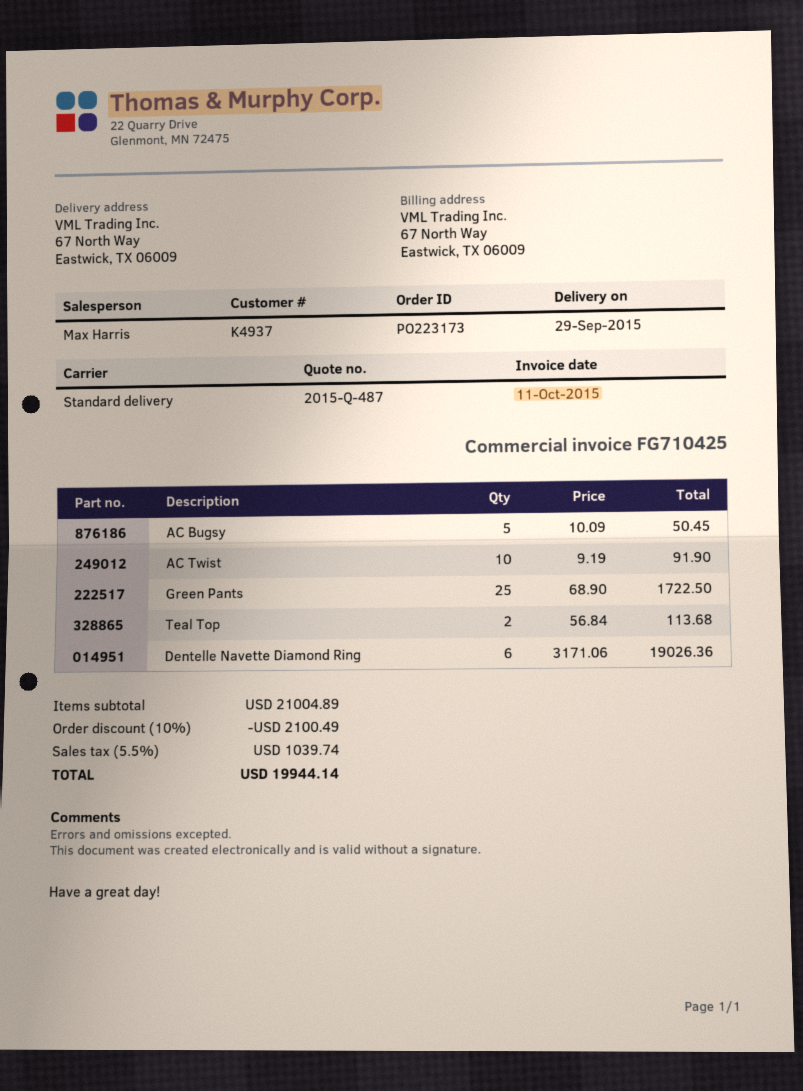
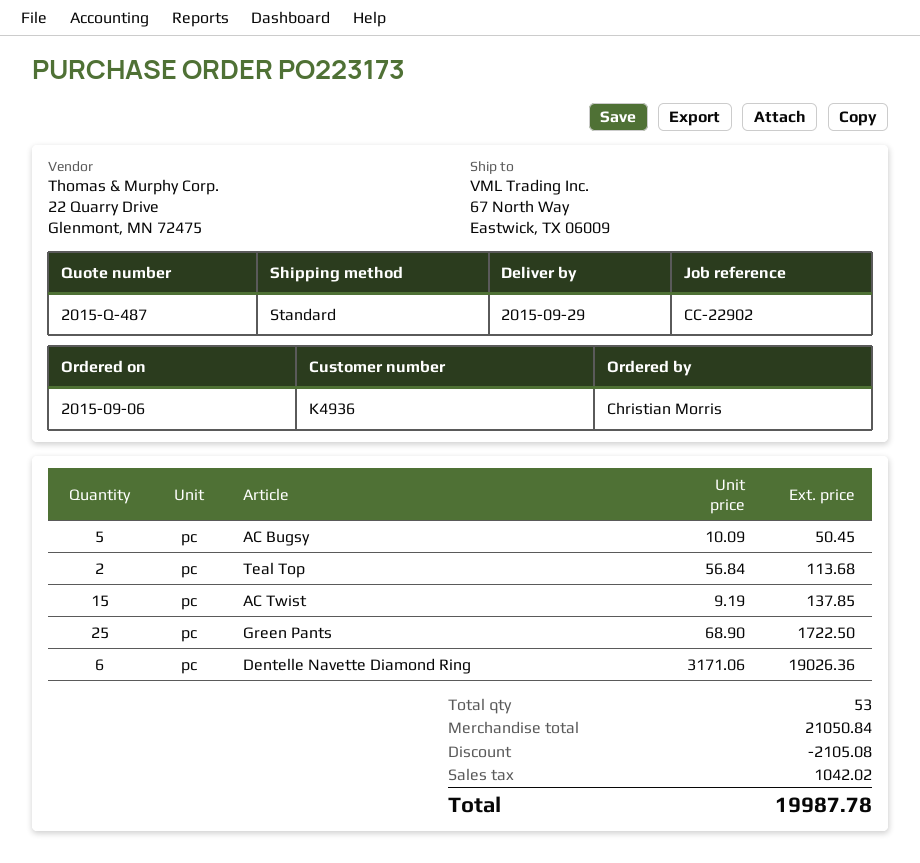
customer number: K4937 -> K4936
AC Twist: 10 x 9.19 = 91.90 -> 15 x 9.19 = 137.85
subtotal: 21004.89 -> 21050.84
discount: 2100.49 -> 2105.08
tax: 1039.74 -> 1042.02
total: 19944.14 -> 19987.78

